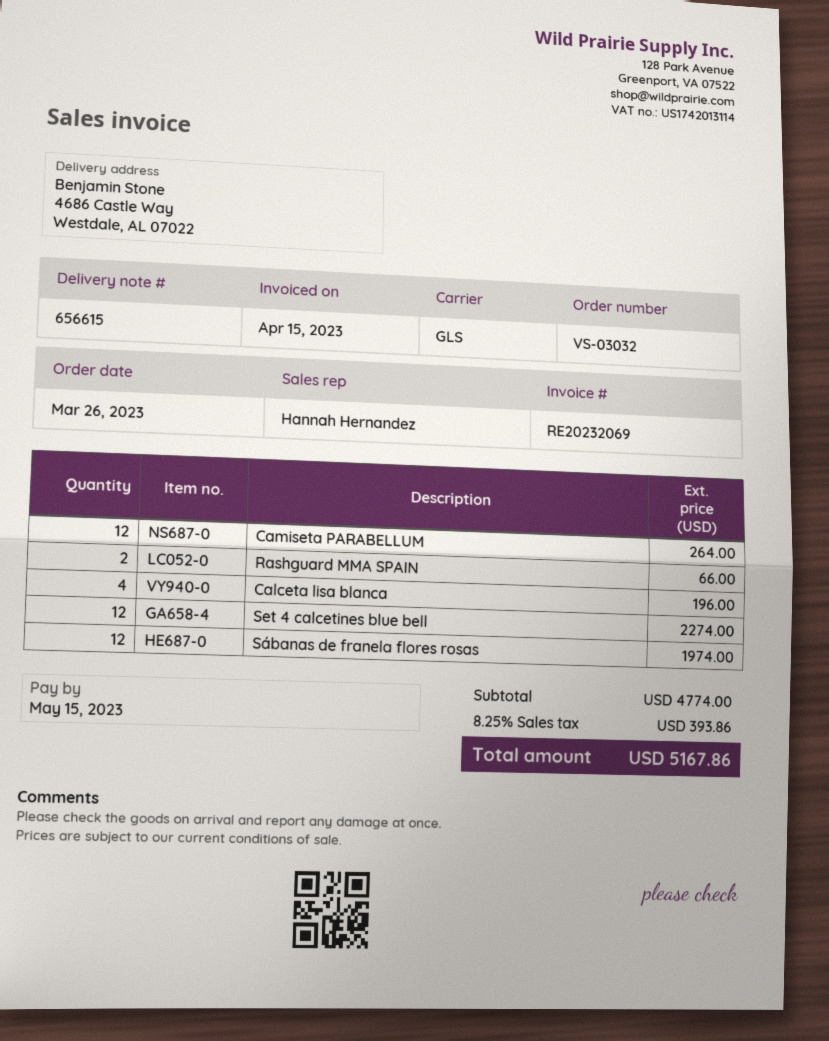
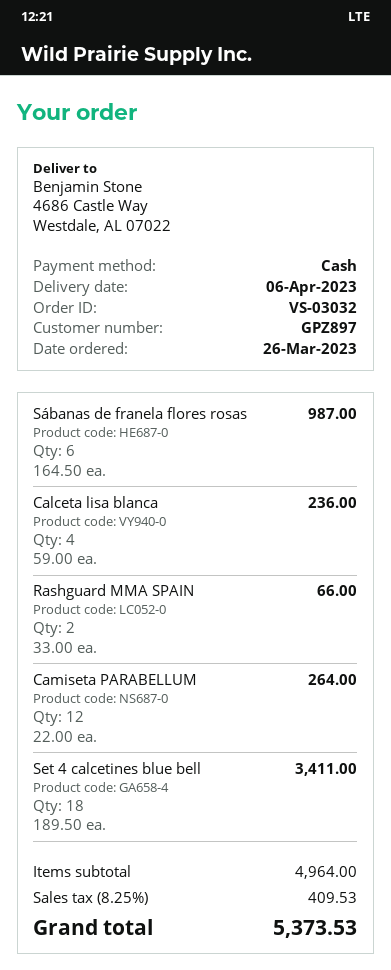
Calceta lisa blanca: 4 for 196.00 -> 4 for 236.00
Set 4 calcetines blue bell: 12 for 2274.00 -> 18 for 3411.00
Sábanas de franela flores rosas: 12 for 1974.00 -> 6 for 987.00
subtotal: 4774.00 -> 4964.00
tax: 8.25% = 393.86 -> 8.25% = 409.53
total: 5167.86 -> 5373.53

